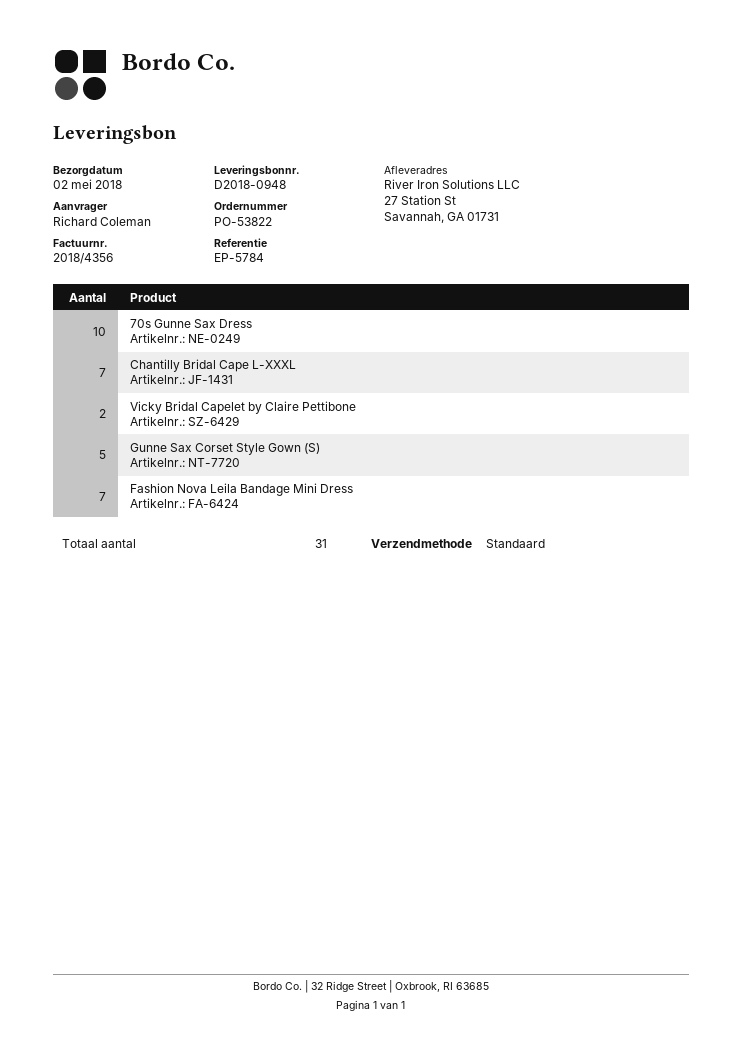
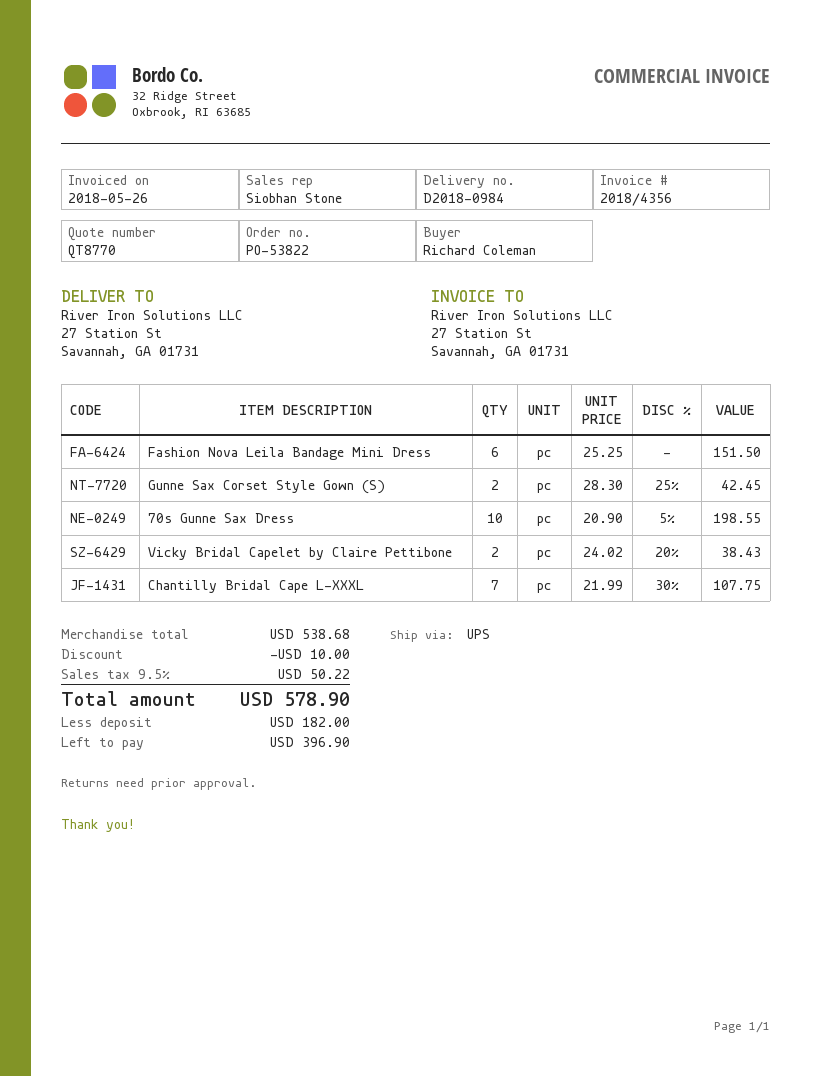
delivery note number: D2018-0948 -> D2018-0984
shipping method: standard -> UPS
Gunne Sax Corset Style Gown (S): 5 -> 2
Fashion Nova Leila Bandage Mini Dress: 7 -> 6

